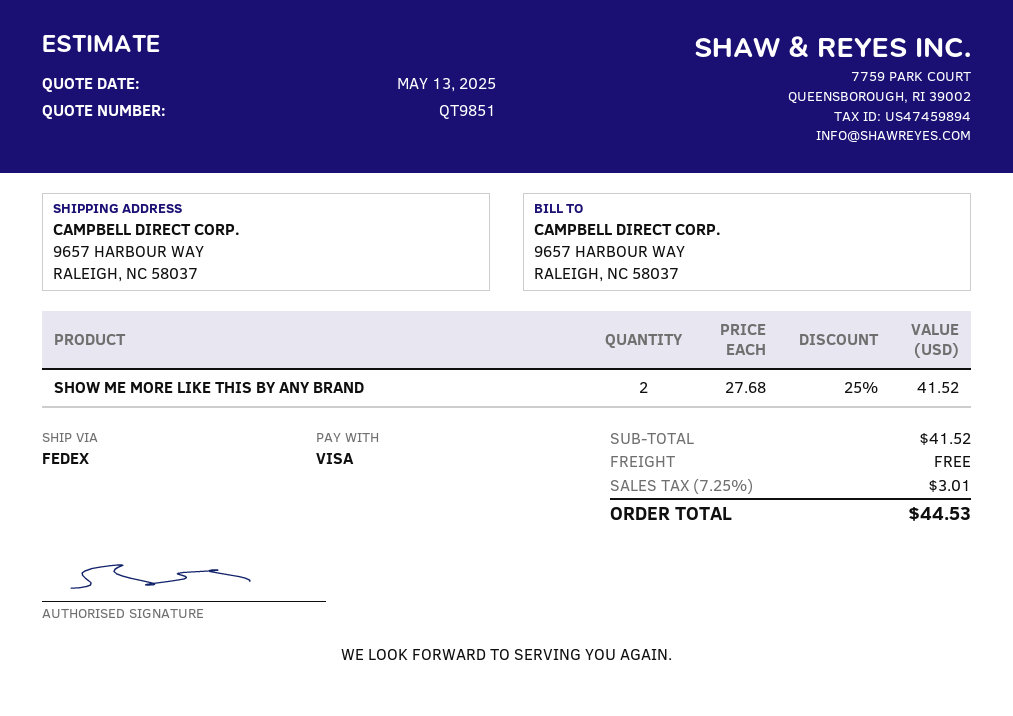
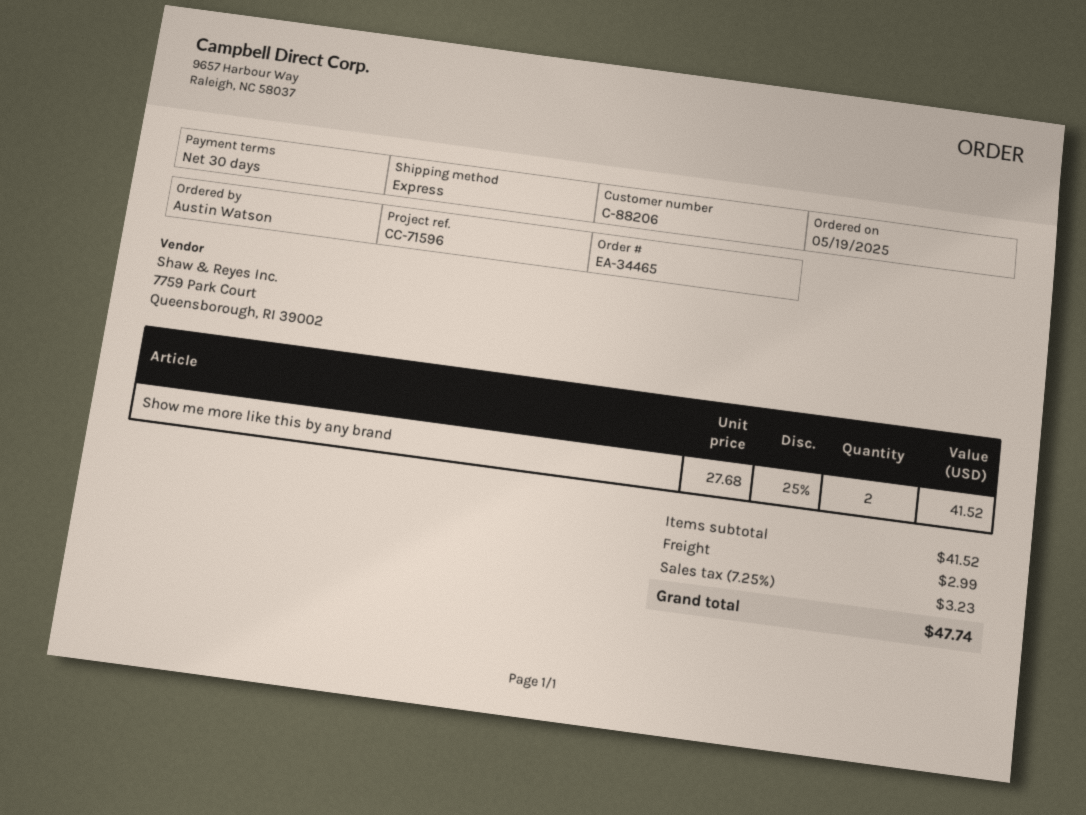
shipping method: FedEx -> express
shipping: 0.00 -> 2.99
tax: 7.25% = 3.01 -> 7.25% = 3.23
total: 44.53 -> 47.74

